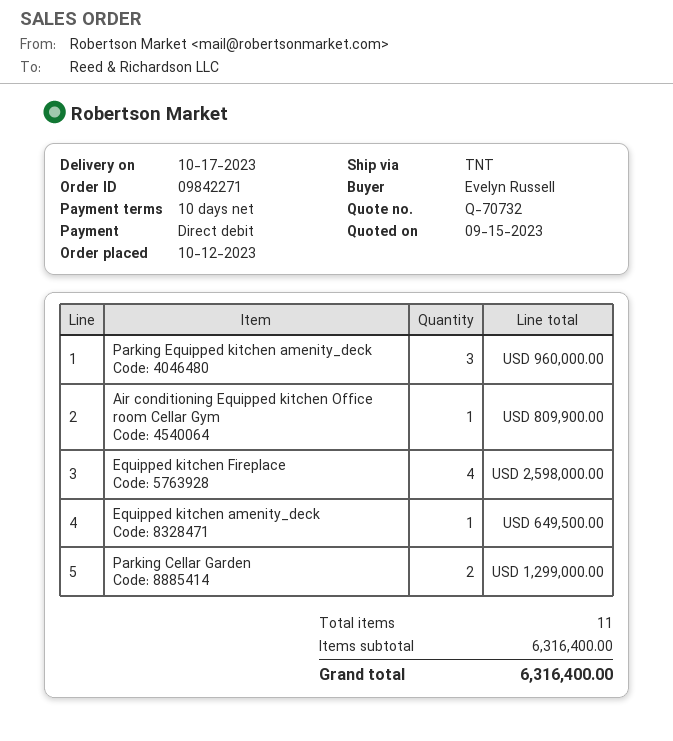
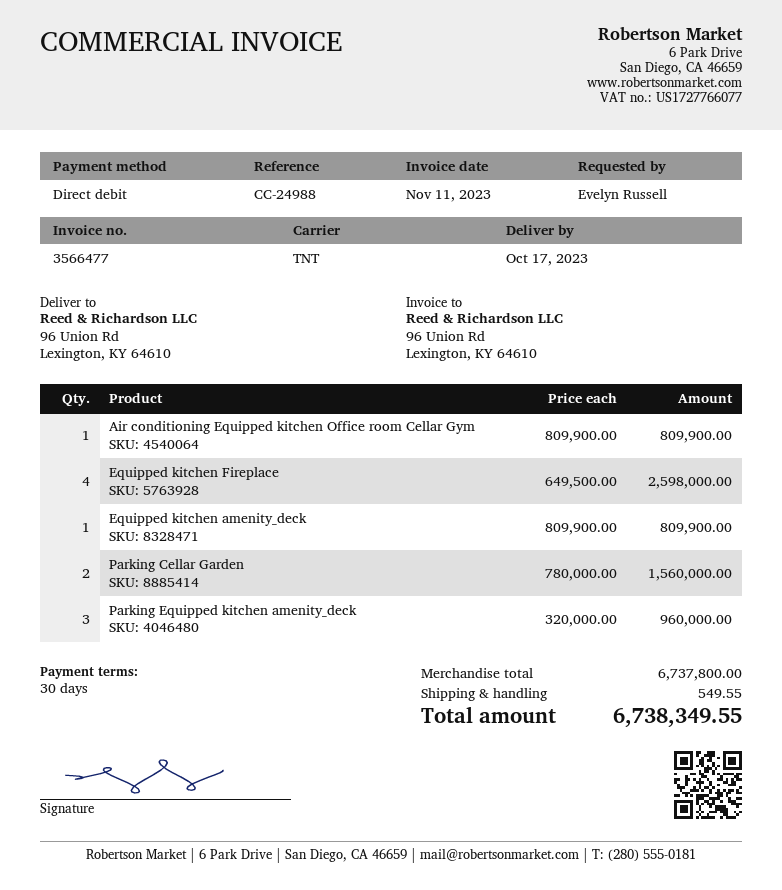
payment terms: 10 days -> 30 days
Equipped kitchen amenity_deck: 1 for 649500.00 -> 1 for 809900.00
Parking Cellar Garden: 2 for 1299000.00 -> 2 for 1560000.00
subtotal: 6316400.00 -> 6737800.00
shipping: none -> 549.55
total: 6316400.00 -> 6738349.55

